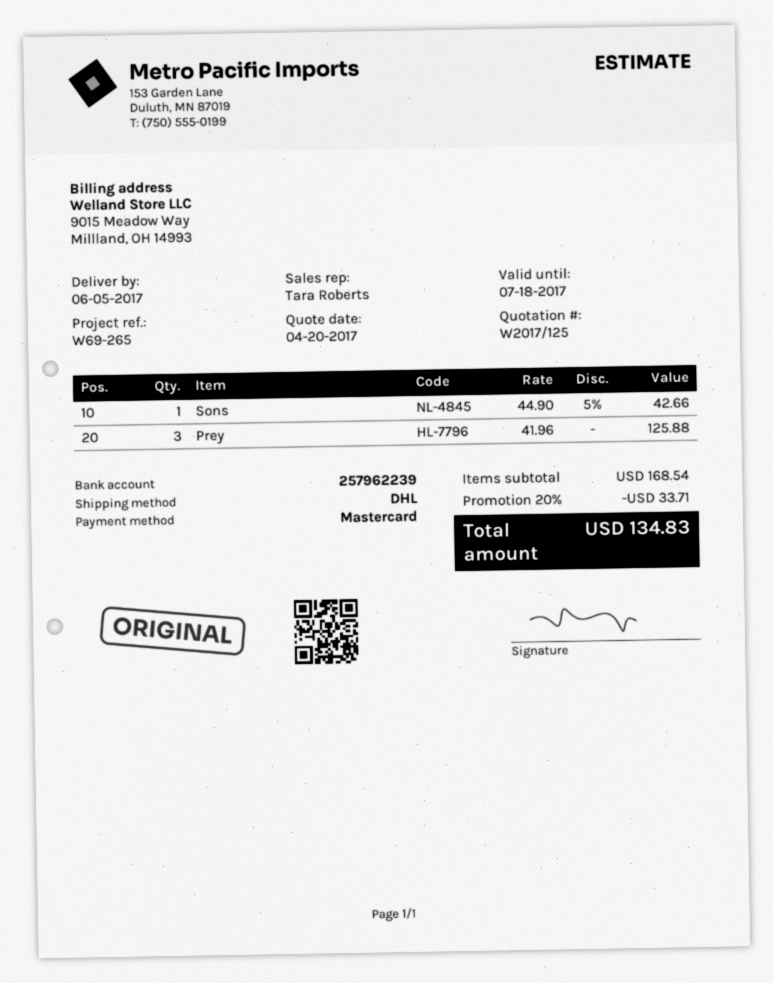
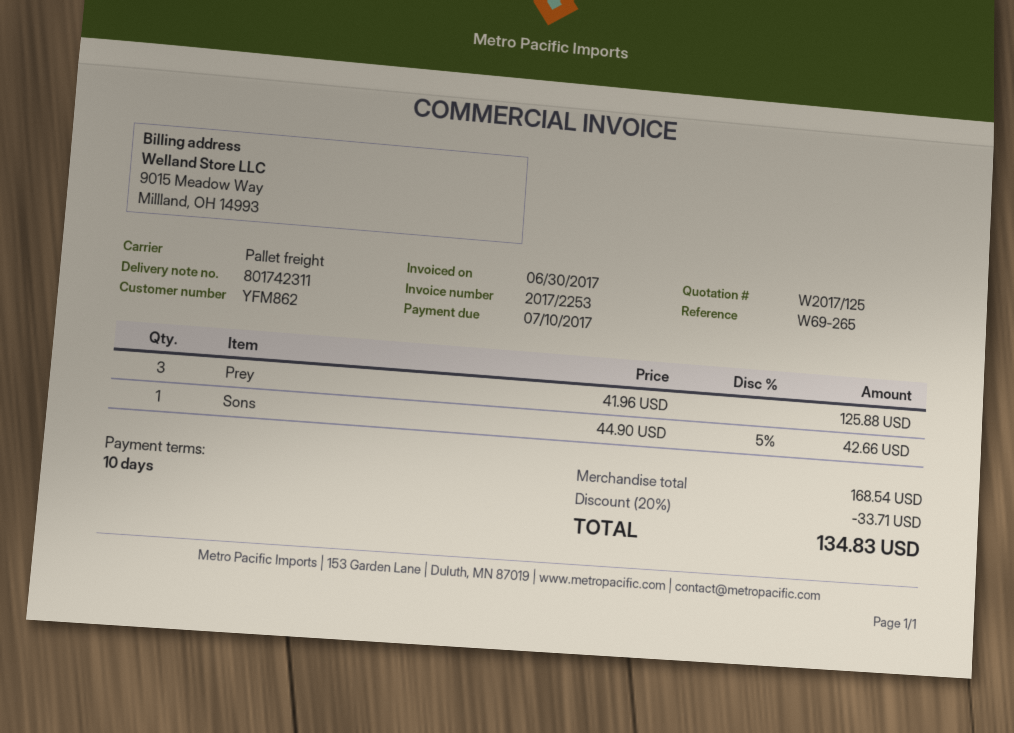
shipping method: DHL -> pallet freight

